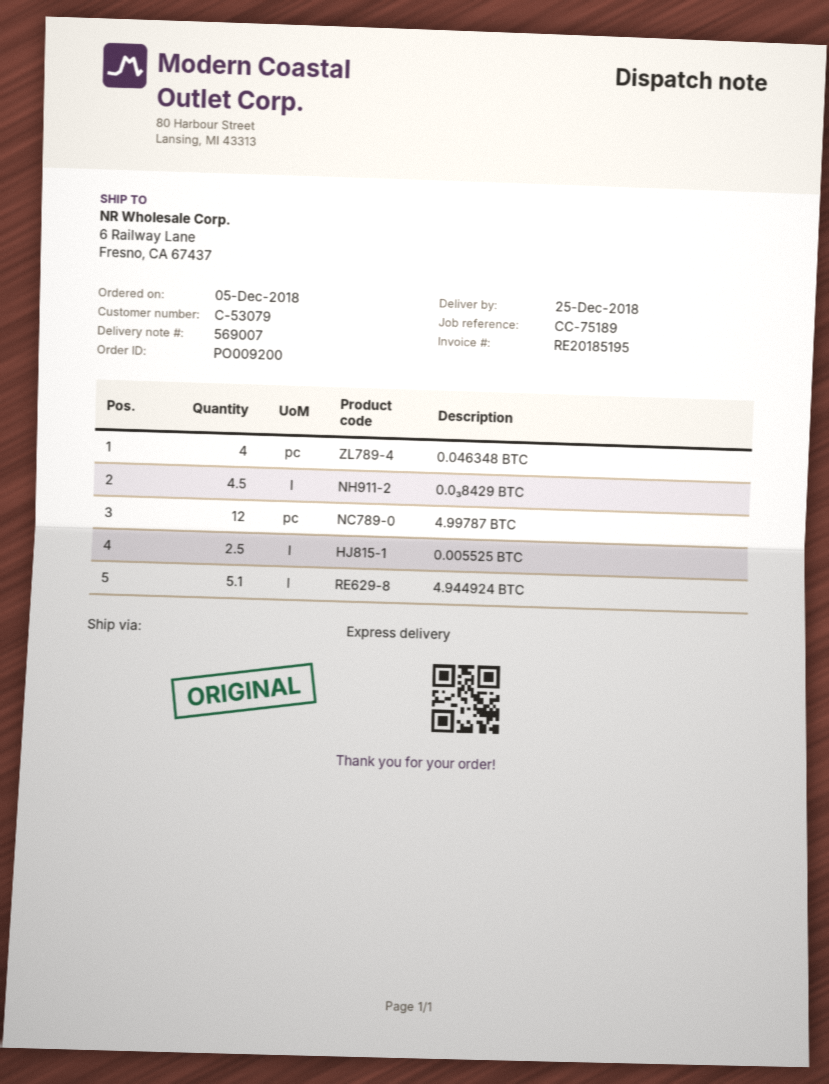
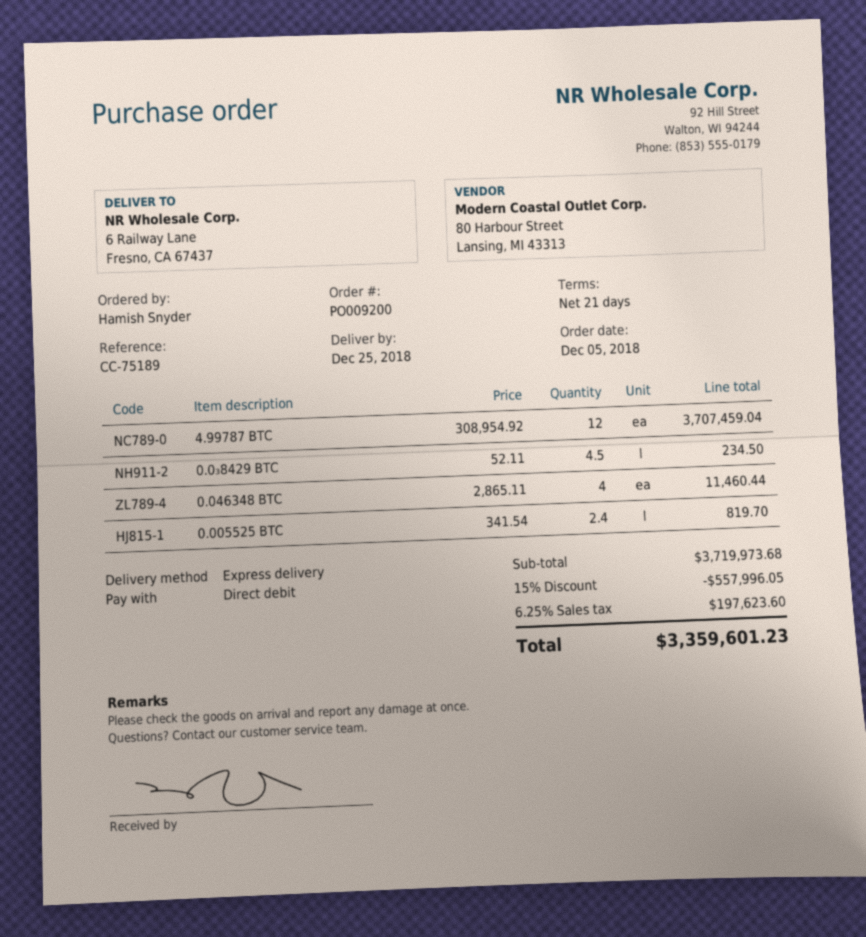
0.005525 BTC: 2.5 -> 2.4
4.944924 BTC: 5.1 -> none

